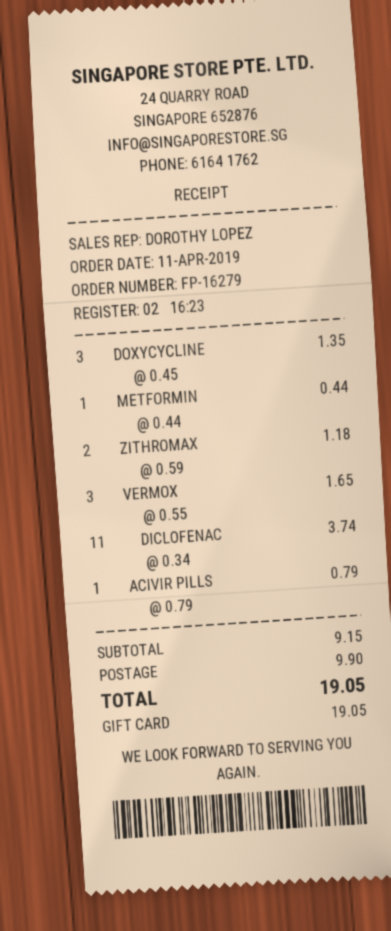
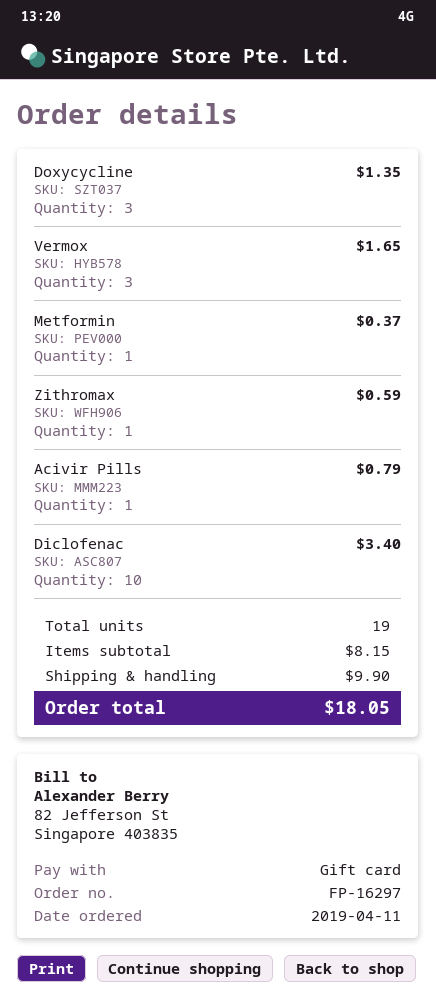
order number: FP-16279 -> FP-16297
METFORMIN: 1 for 0.44 -> 1 for 0.37
ZITHROMAX: 2 for 1.18 -> 1 for 0.59
DICLOFENAC: 11 for 3.74 -> 10 for 3.40
subtotal: 9.15 -> 8.15
total: 19.05 -> 18.05

